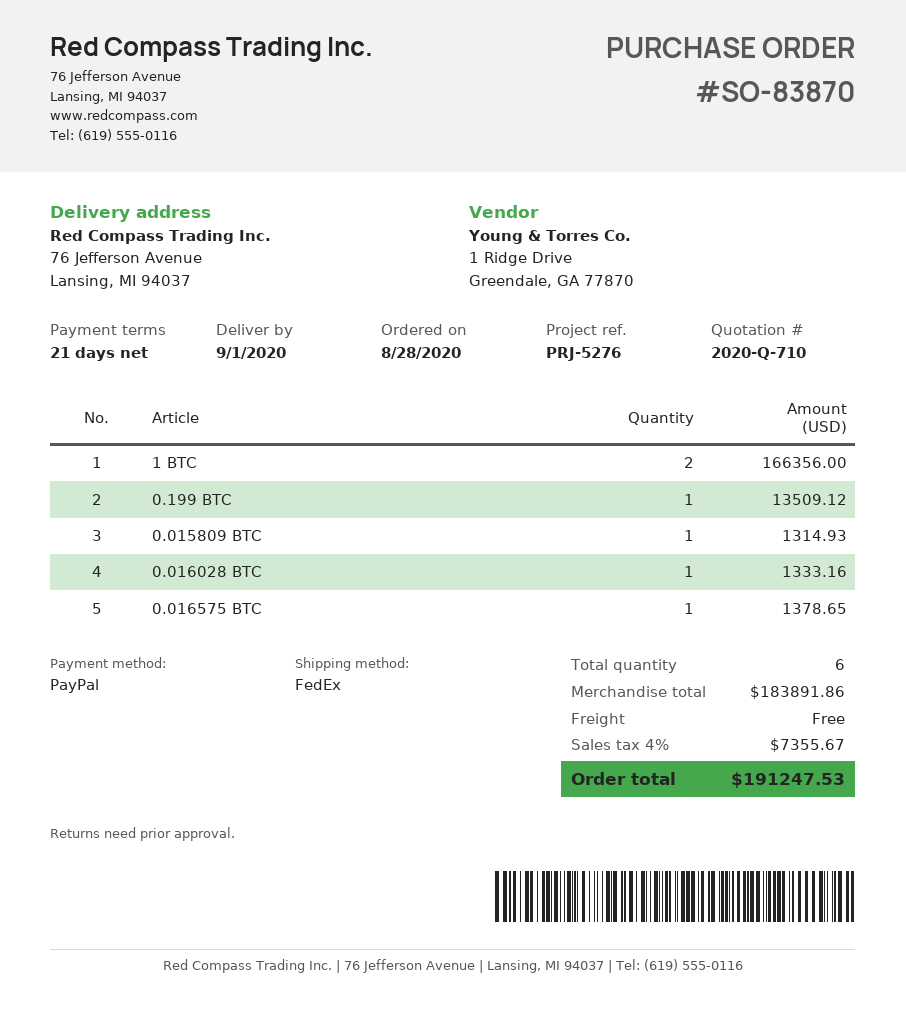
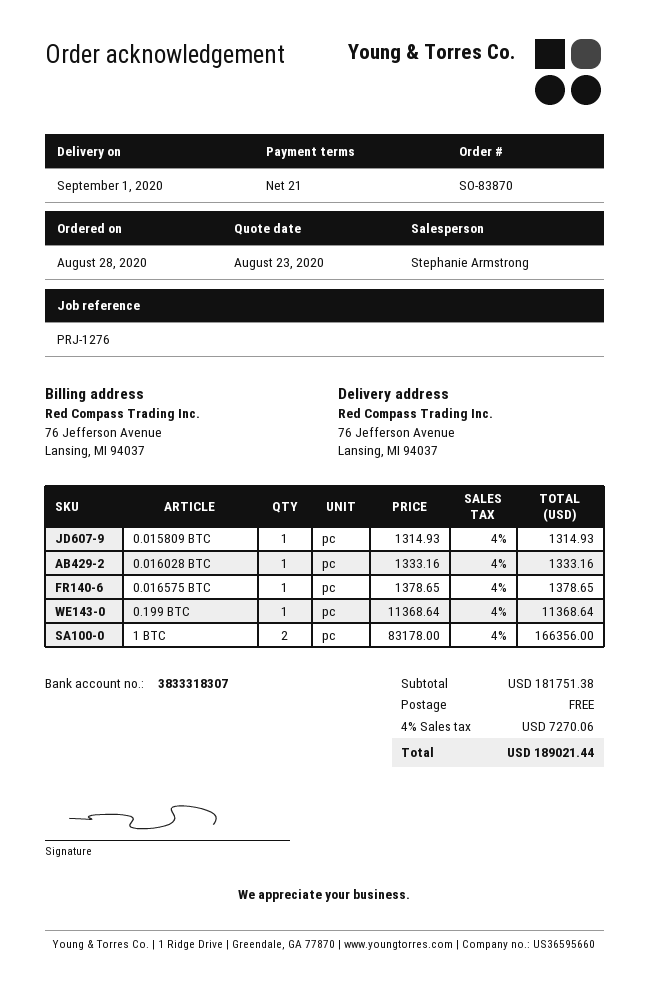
reference: PRJ-5276 -> PRJ-1276
0.199 BTC: 1 for 13509.12 -> 1 for 11368.64
subtotal: 183891.86 -> 181751.38
tax: 4% = 7355.67 -> 4% = 7270.06
total: 191247.53 -> 189021.44

